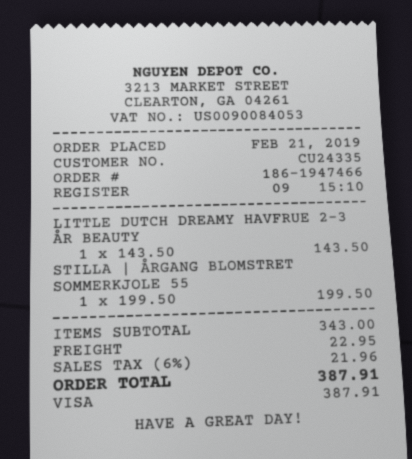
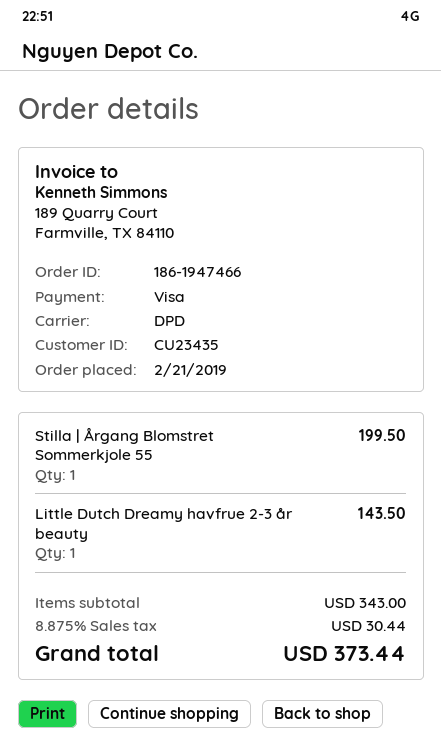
customer number: CU24335 -> CU23435
shipping: 22.95 -> none
tax: 6% = 21.96 -> 8.875% = 30.44
total: 387.91 -> 373.44

